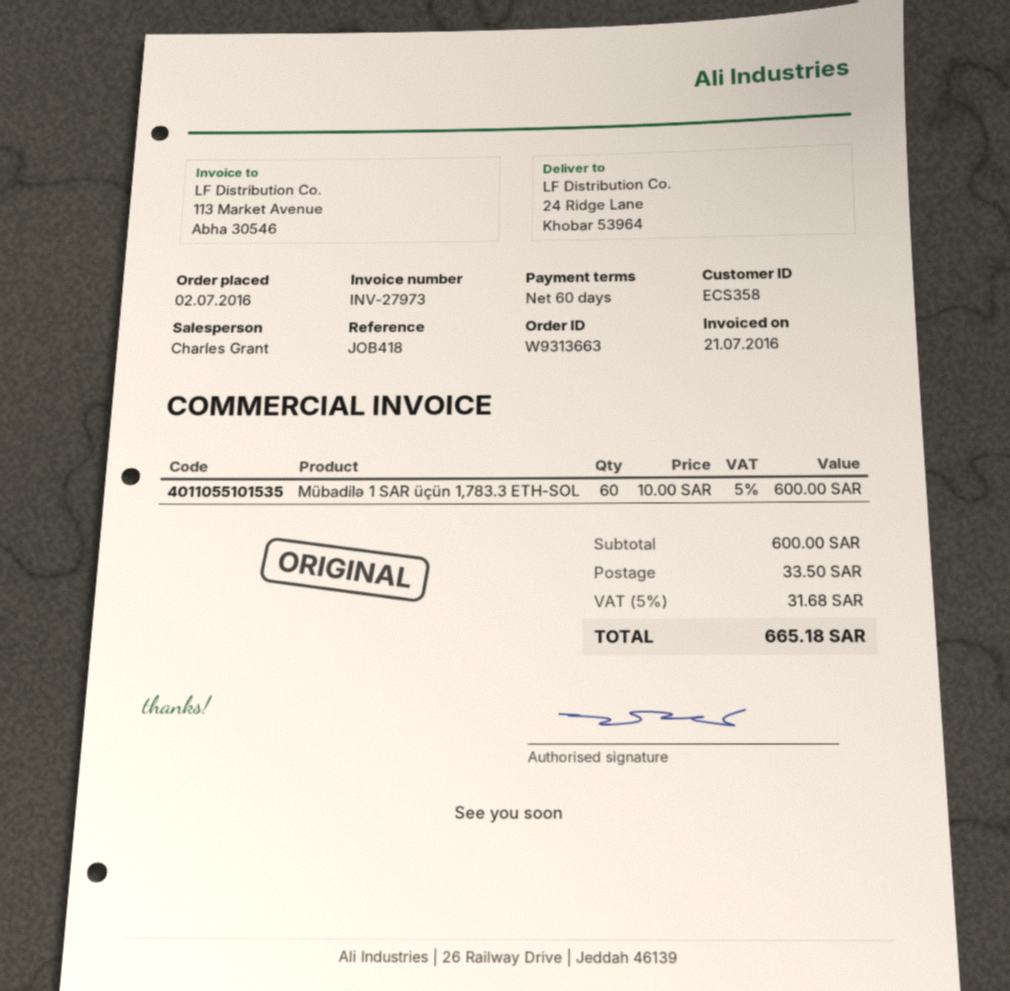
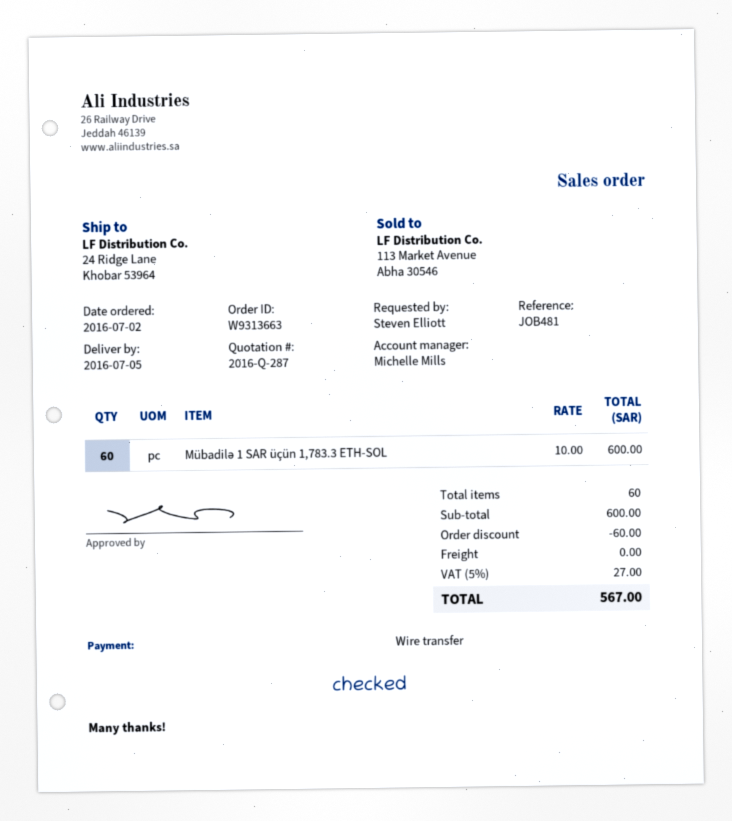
reference: JOB418 -> JOB481
sales rep: Charles Grant -> Michelle Mills
discount: none -> 60.00
shipping: 33.50 -> 0.00
tax: 5% = 31.68 -> 5% = 27.00
total: 665.18 -> 567.00

